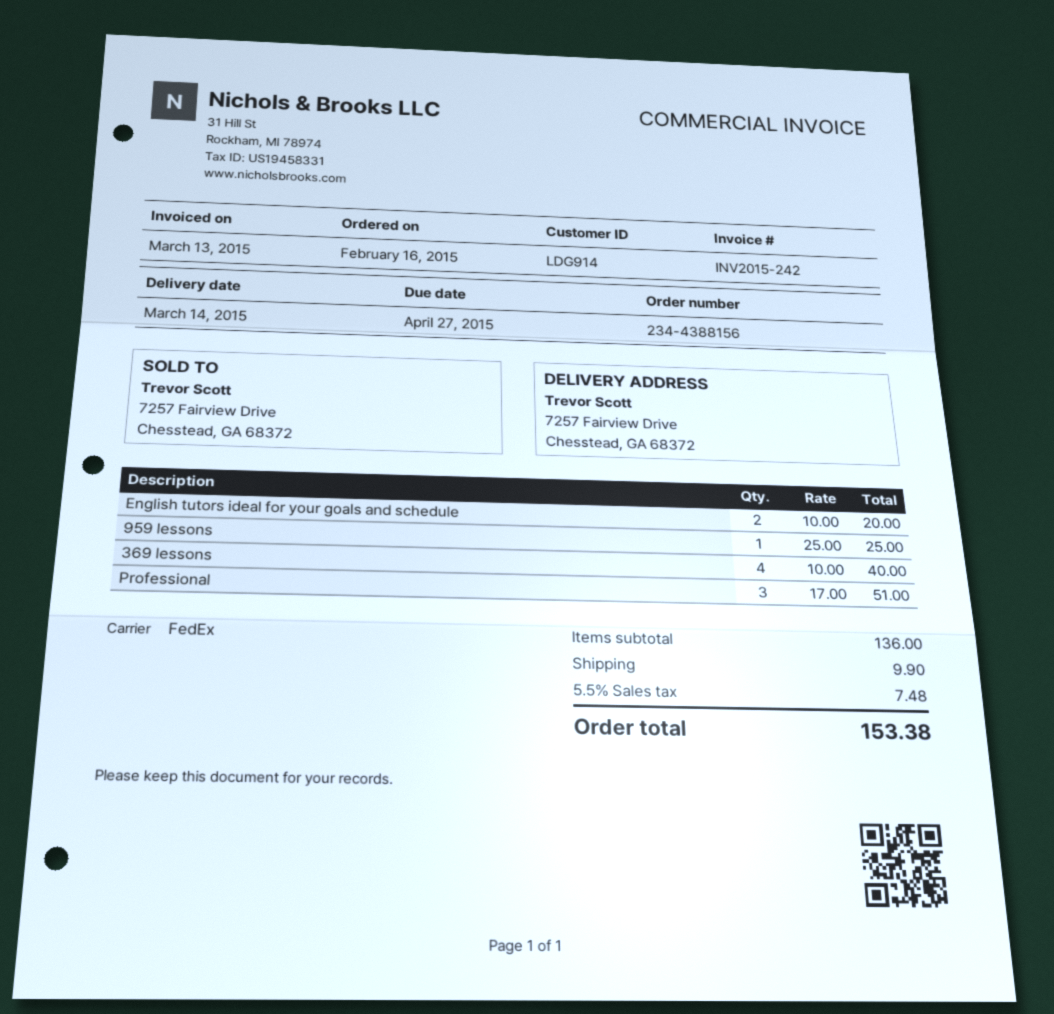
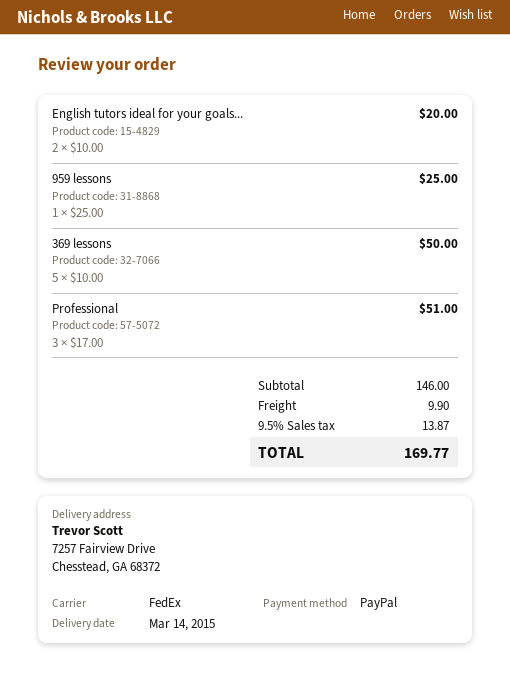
369 lessons: 4 x 10.00 = 40.00 -> 5 x 10.00 = 50.00
subtotal: 136.00 -> 146.00
tax: 5.5% = 7.48 -> 9.5% = 13.87
total: 153.38 -> 169.77

